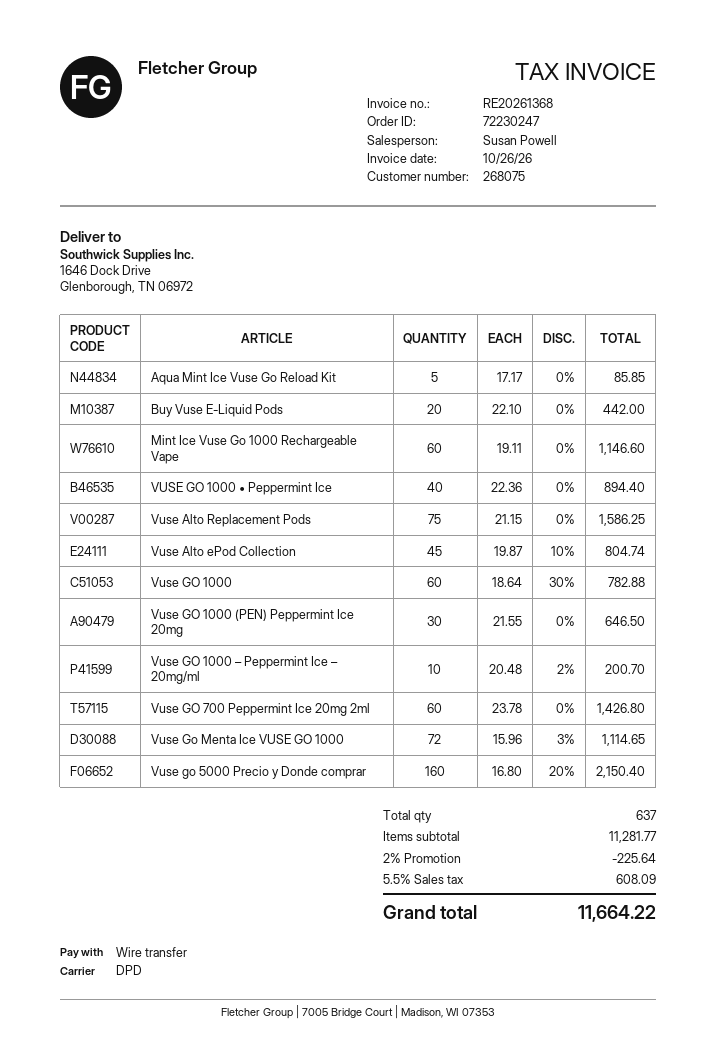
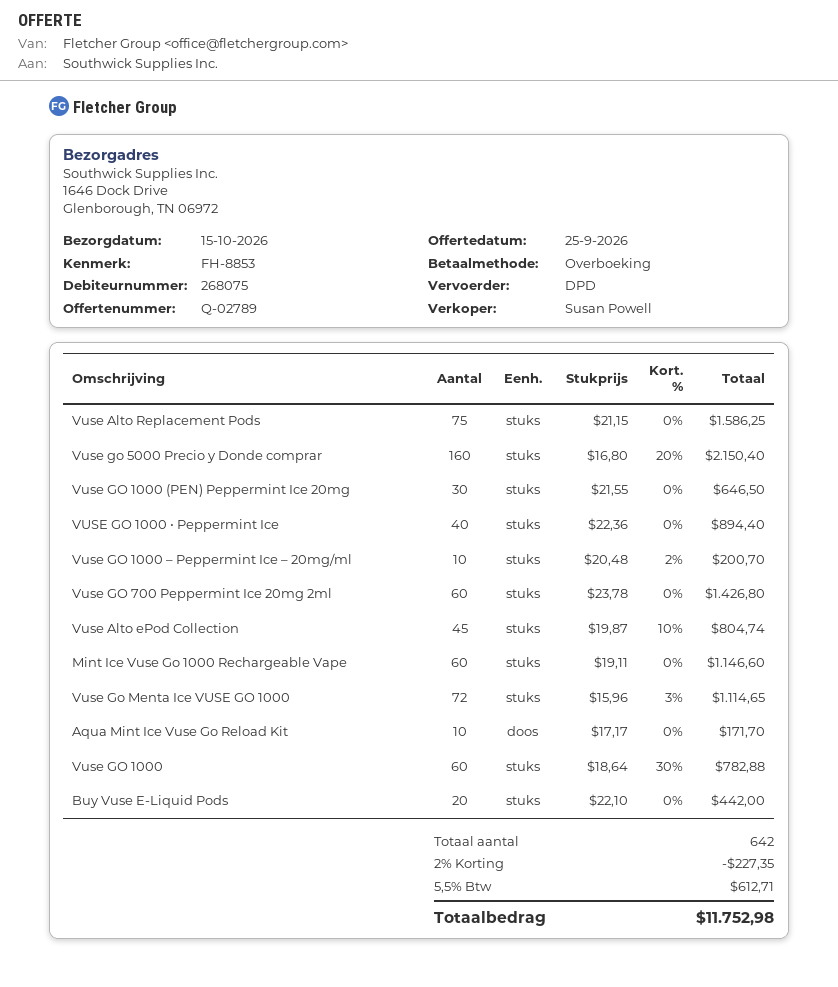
Aqua Mint Ice Vuse Go Reload Kit: 5 x 17.17 = 85.85 -> 10 x 17.17 = 171.70
total quantity: 637 -> 642
discount: 2% = 225.64 -> 2% = 227.35
tax: 5.5% = 608.09 -> 5.5% = 612.71
total: 11664.22 -> 11752.98

